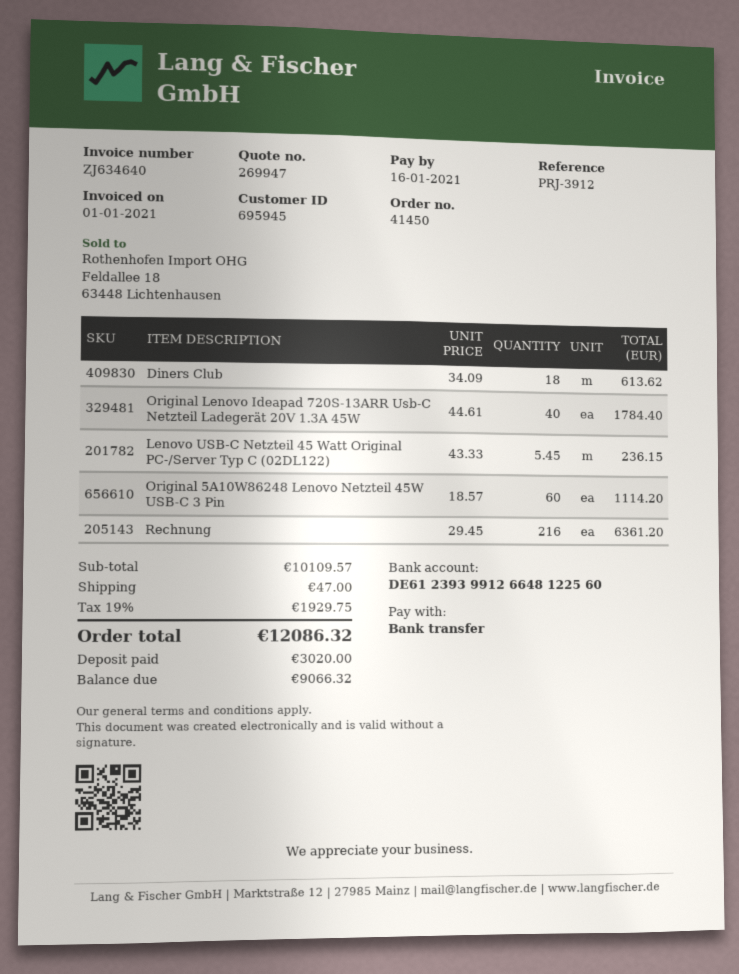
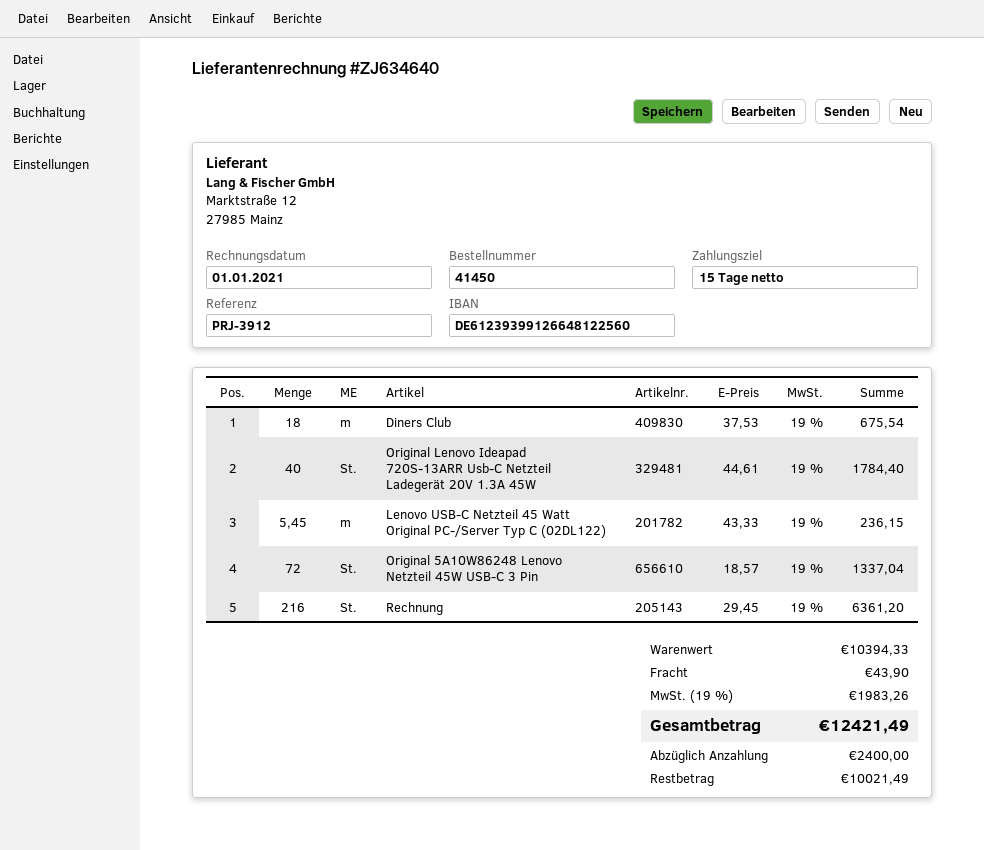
Diners Club: 18 x 34.09 = 613.62 -> 18 x 37.53 = 675.54
Original 5A10W86248 Lenovo Netzteil 45W USB-C 3 Pin: 60 x 18.57 = 1114.20 -> 72 x 18.57 = 1337.04
subtotal: 10109.57 -> 10394.33
shipping: 47.00 -> 43.90
tax: 19% = 1929.75 -> 19% = 1983.26
total: 12086.32 -> 12421.49
deposit: 3020.00 -> 2400.00
balance: 9066.32 -> 10021.49

